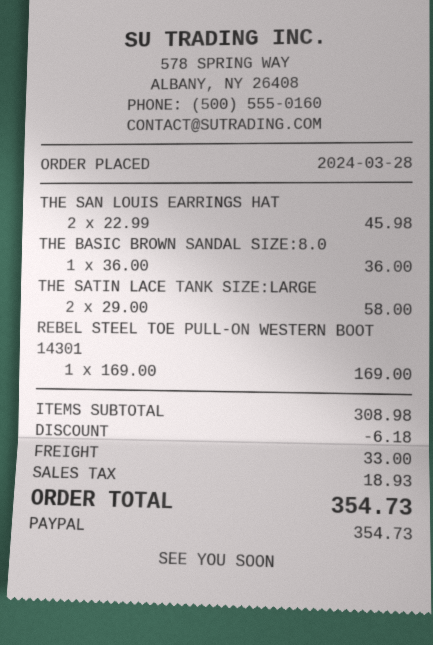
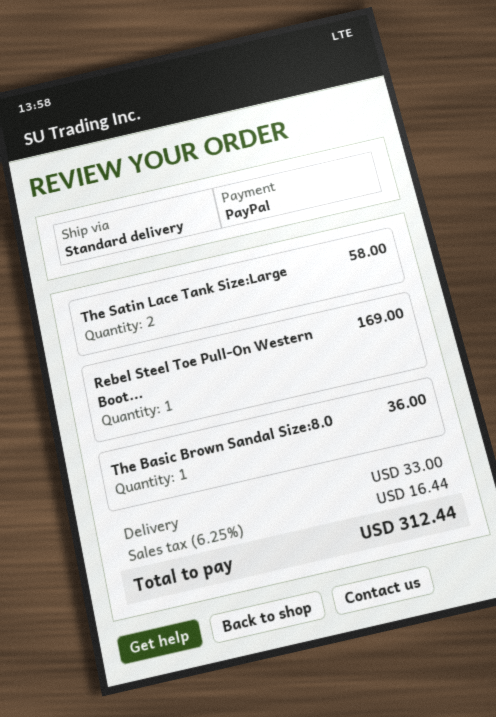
THE SAN LOUIS EARRINGS HAT: 2 for 45.98 -> none
discount: 6.18 -> none
tax: 18.93 -> 16.44
total: 354.73 -> 312.44

